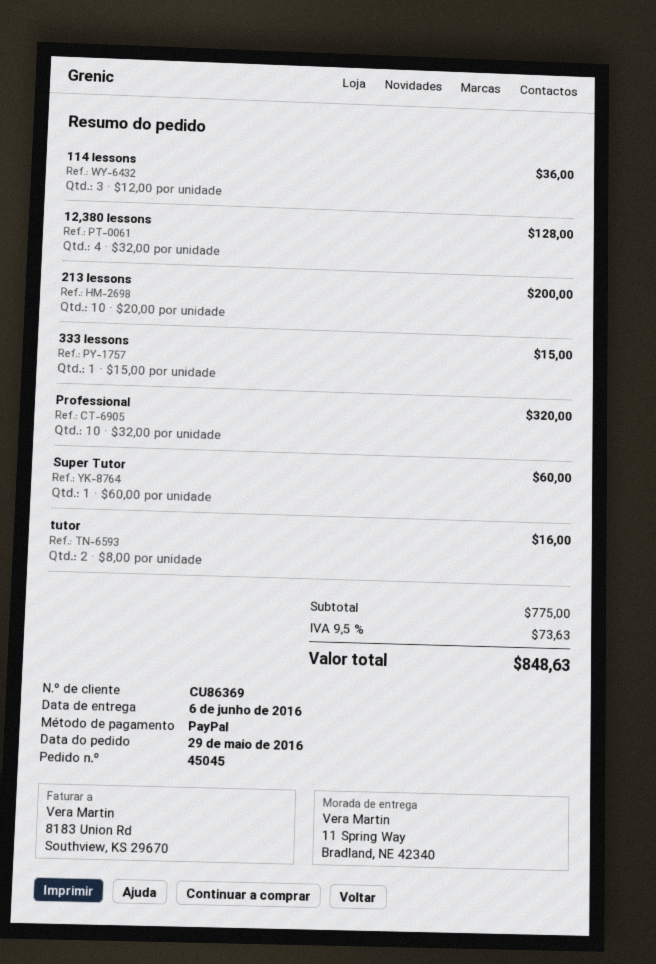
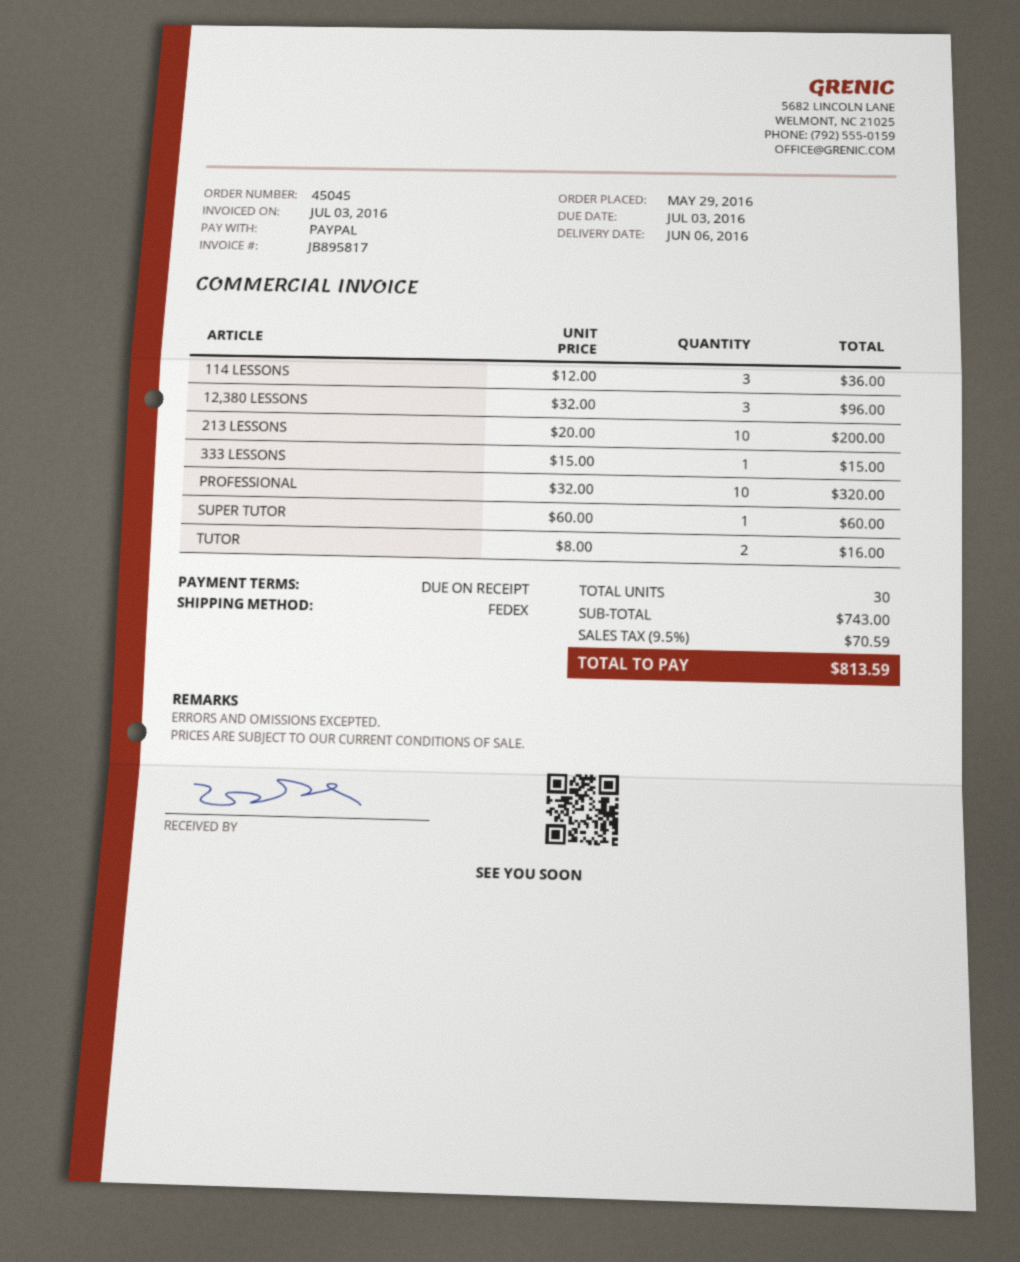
12,380 lessons: 4 x 32.00 = 128.00 -> 3 x 32.00 = 96.00
subtotal: 775.00 -> 743.00
tax: 9.5% = 73.63 -> 9.5% = 70.59
total: 848.63 -> 813.59

